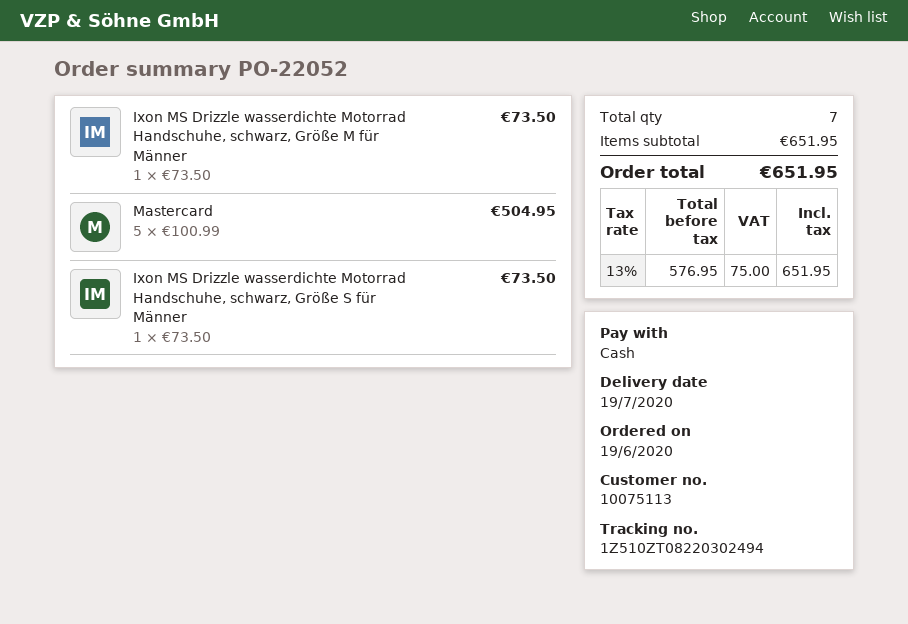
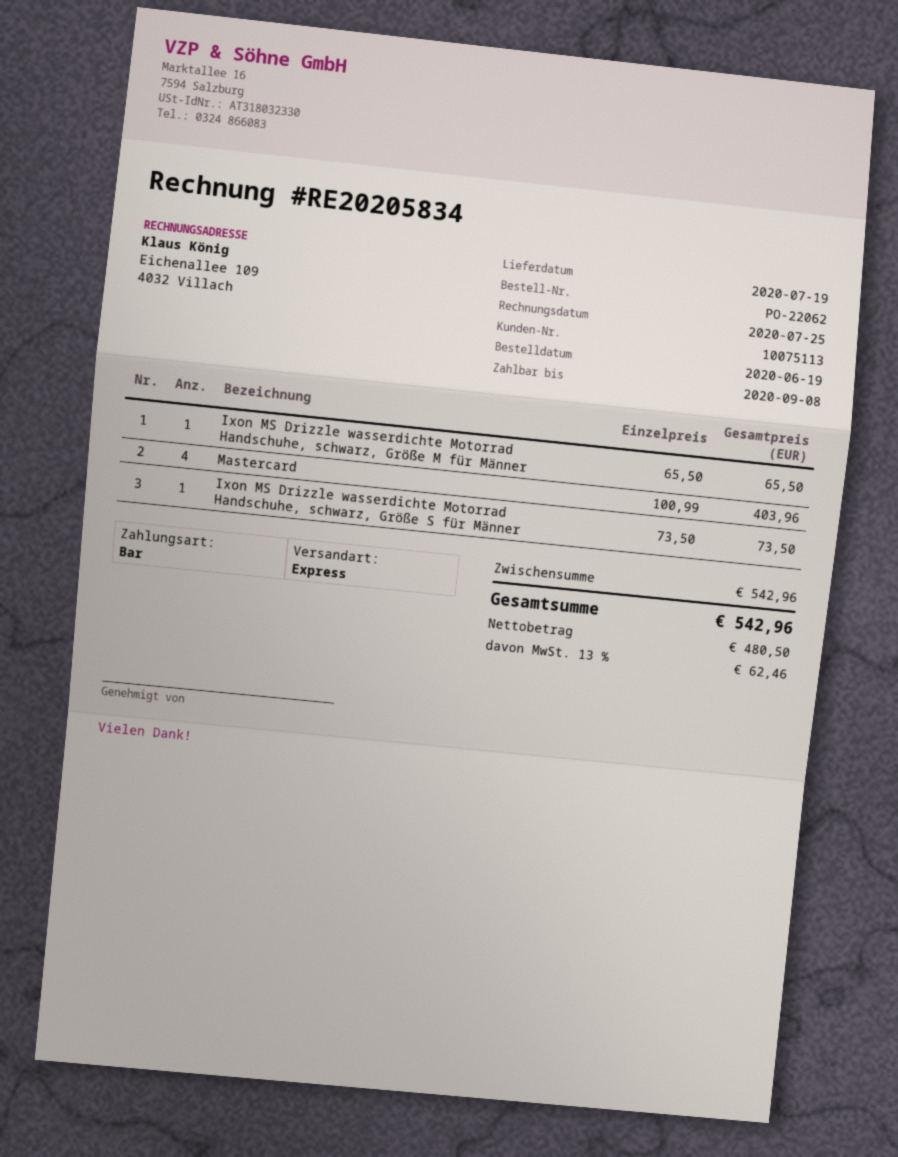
order number: PO-22052 -> PO-22062
Ixon MS Drizzle wasserdichte Motorrad Handschuhe, schwarz, Größe M für Männer: 1 x 73.50 = 73.50 -> 1 x 65.50 = 65.50
Mastercard: 5 x 100.99 = 504.95 -> 4 x 100.99 = 403.96
subtotal: 651.95 -> 542.96
net: 576.95 -> 480.50
tax: 13% = 75.00 -> 13% = 62.46
total: 651.95 -> 542.96

